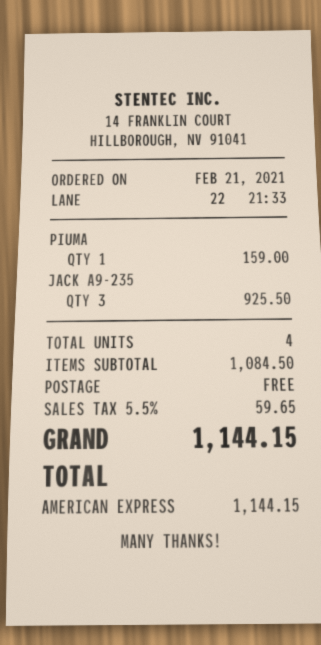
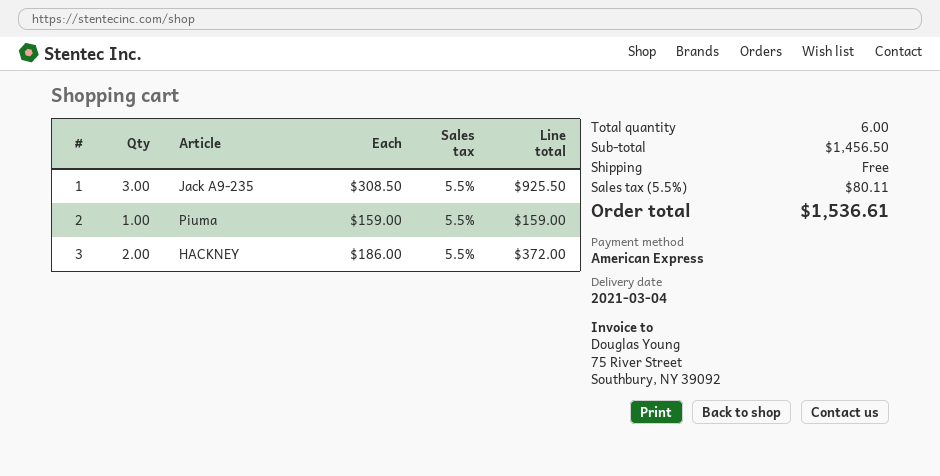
HACKNEY: none -> 2 for 372.00
total quantity: 4 -> 6
subtotal: 1084.50 -> 1456.50
tax: 5.5% = 59.65 -> 5.5% = 80.11
total: 1144.15 -> 1536.61

